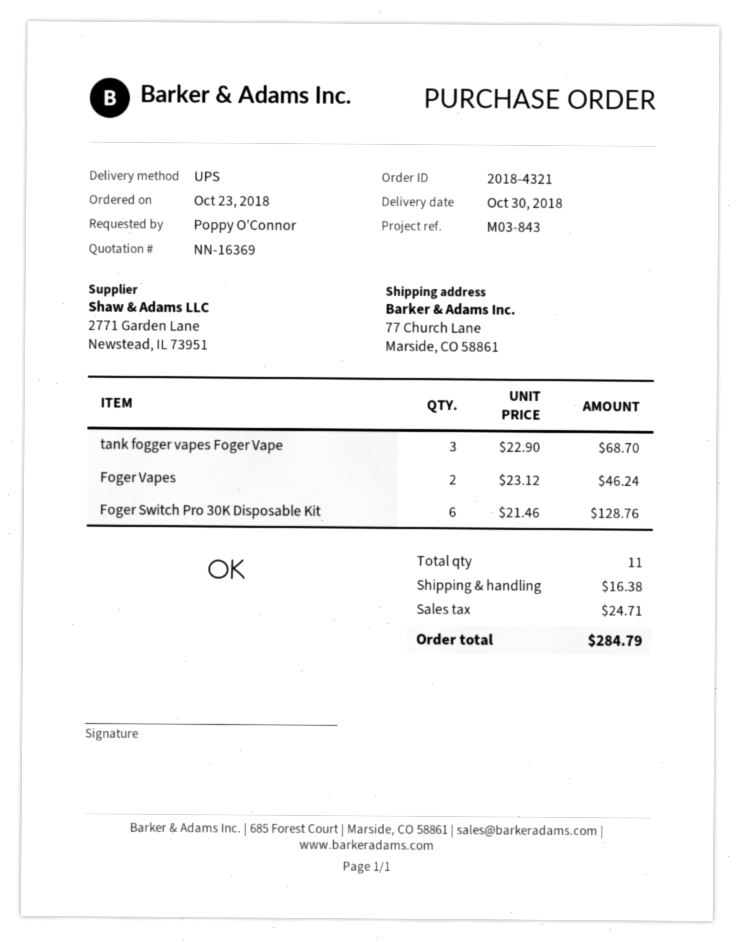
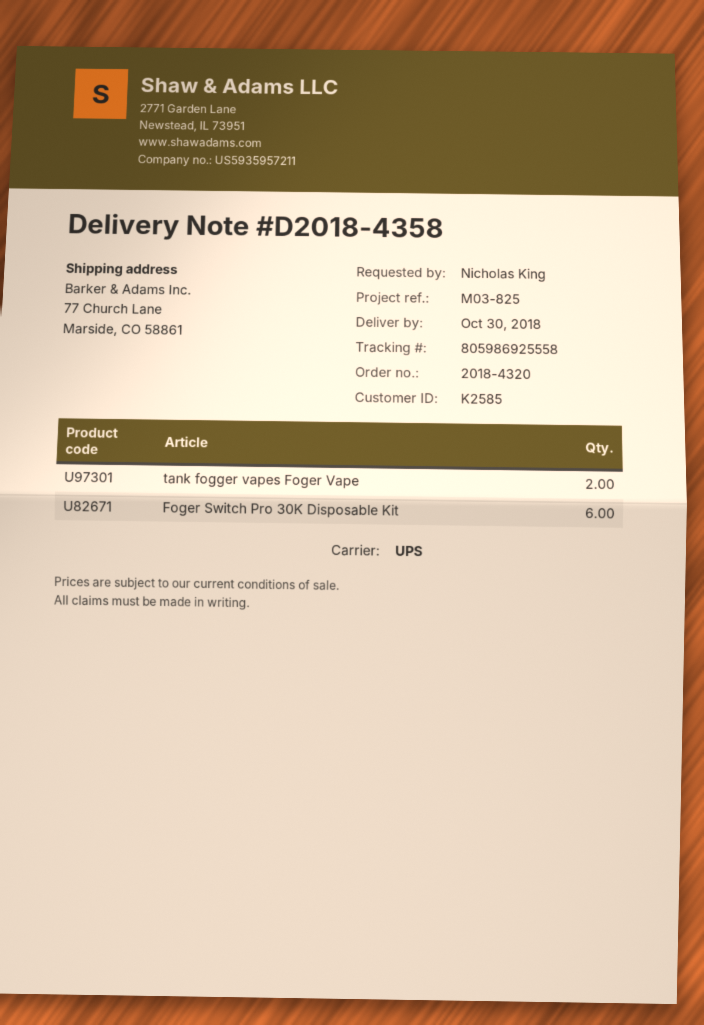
order number: 2018-4321 -> 2018-4320
reference: M03-843 -> M03-825
ordered by: Poppy O'Connor -> Nicholas King
tank fogger vapes Foger Vape: 3 -> 2
Foger Vapes: 2 -> none

